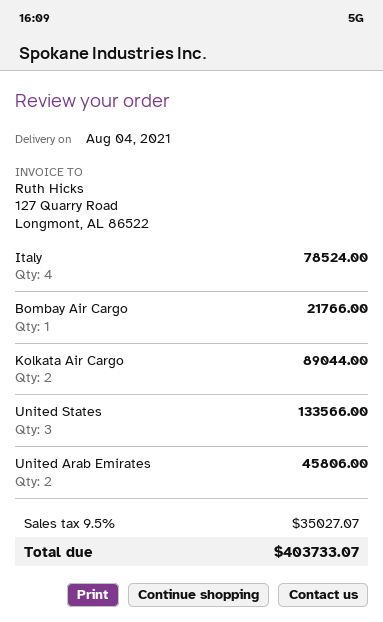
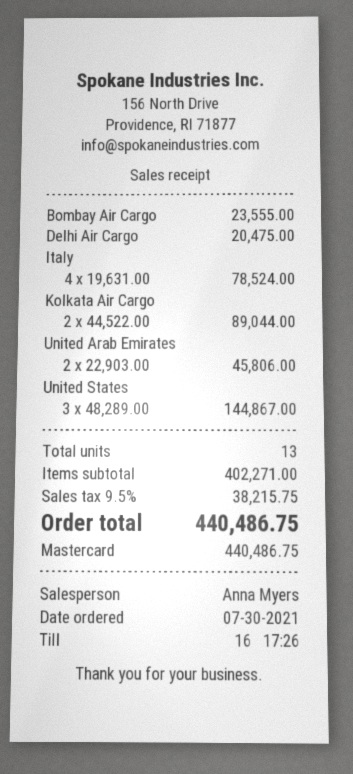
Bombay Air Cargo: 1 for 21766.00 -> 1 for 23555.00
United States: 3 for 133566.00 -> 3 for 144867.00
Delhi Air Cargo: none -> 1 for 20475.00
tax: 9.5% = 35027.07 -> 9.5% = 38215.75
total: 403733.07 -> 440486.75

